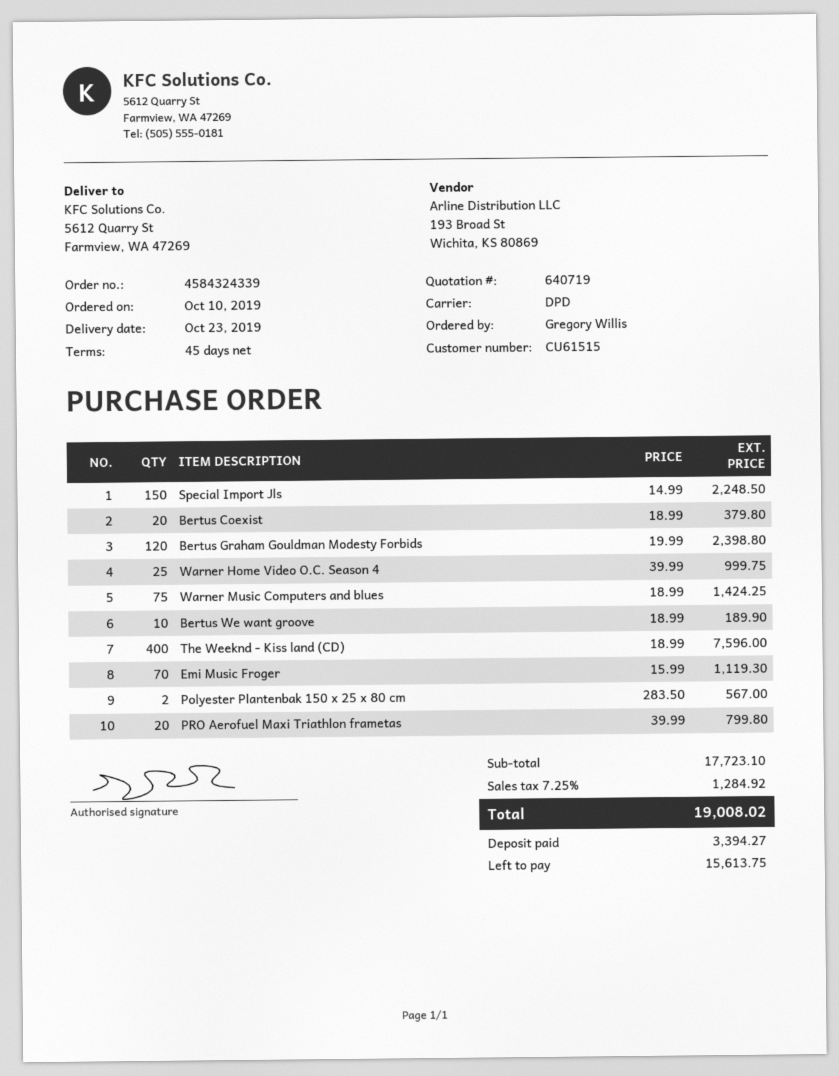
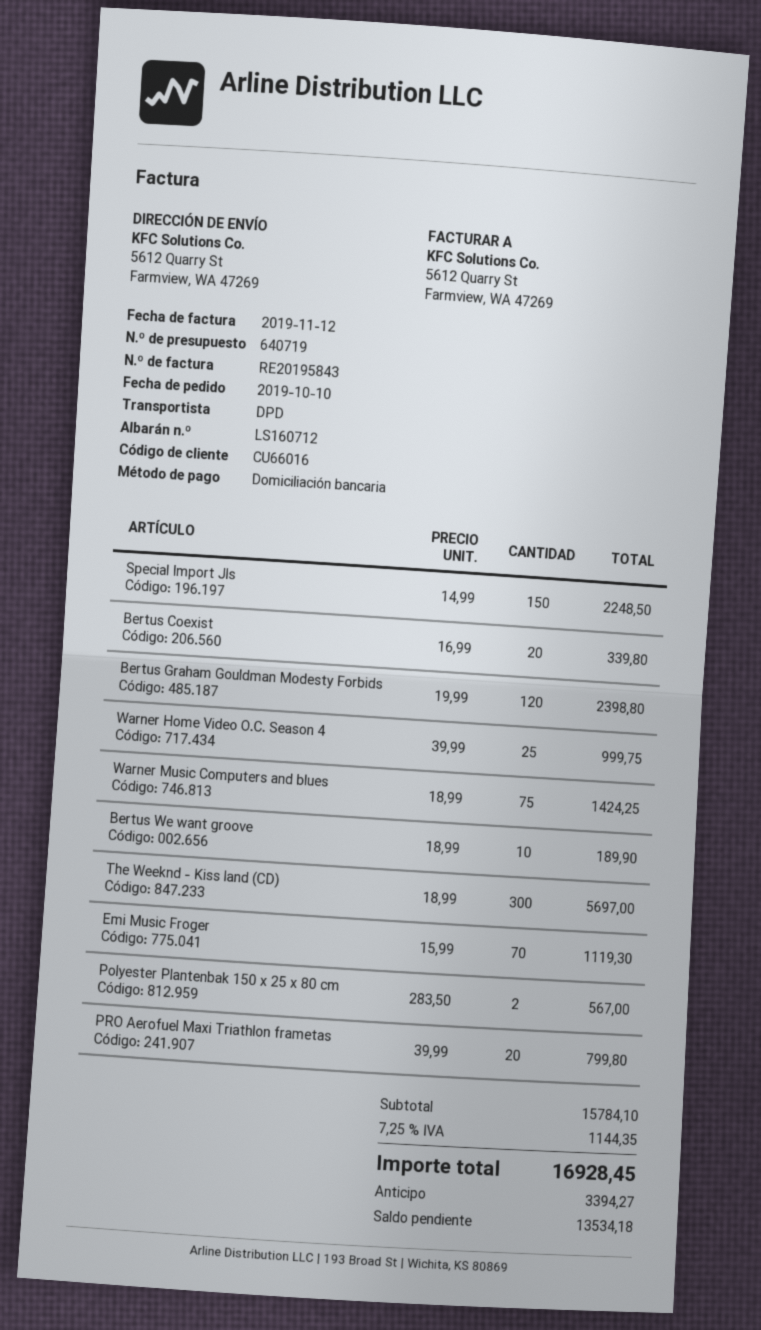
customer number: CU61515 -> CU66016
Bertus Coexist: 20 x 18.99 = 379.80 -> 20 x 16.99 = 339.80
The Weeknd - Kiss land (CD): 400 x 18.99 = 7596.00 -> 300 x 18.99 = 5697.00
subtotal: 17723.10 -> 15784.10
tax: 7.25% = 1284.92 -> 7.25% = 1144.35
total: 19008.02 -> 16928.45
balance: 15613.75 -> 13534.18

